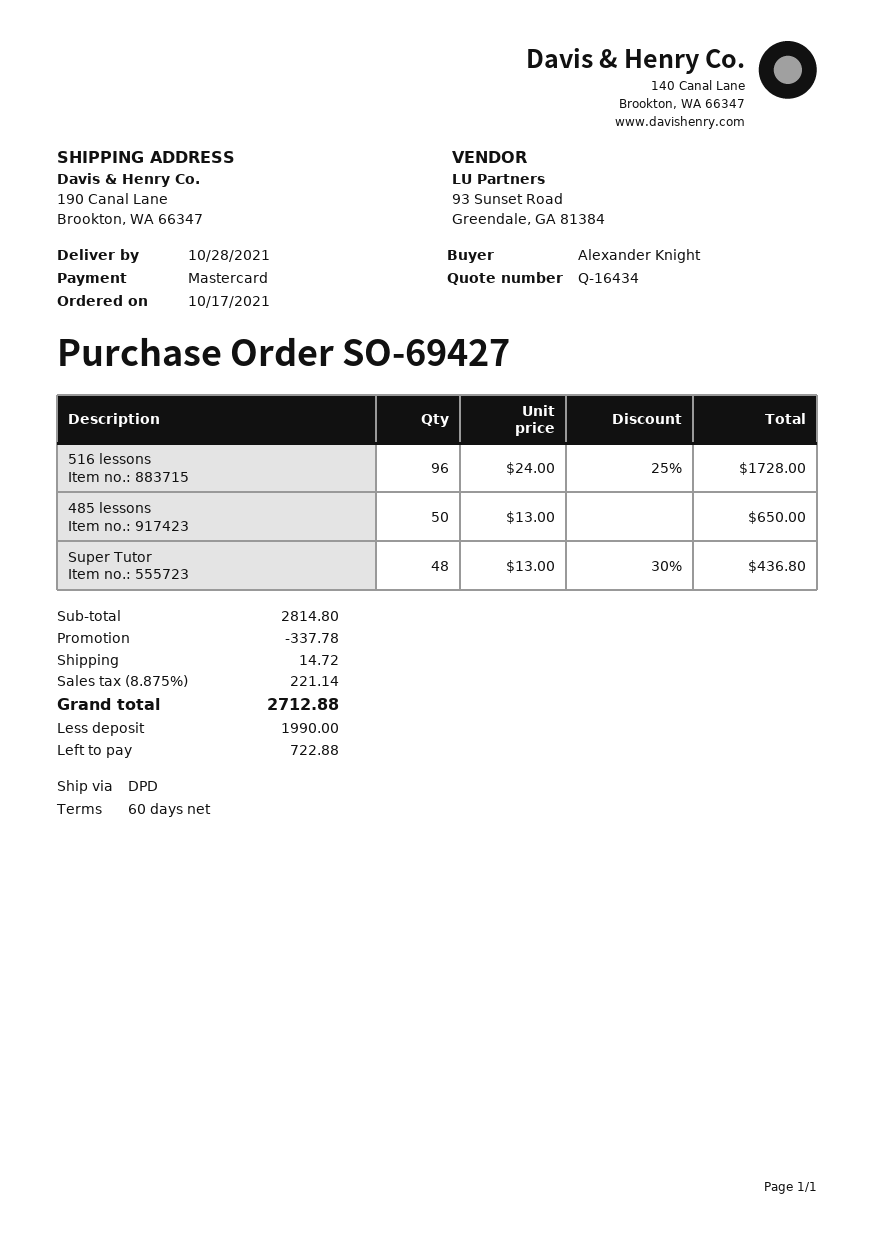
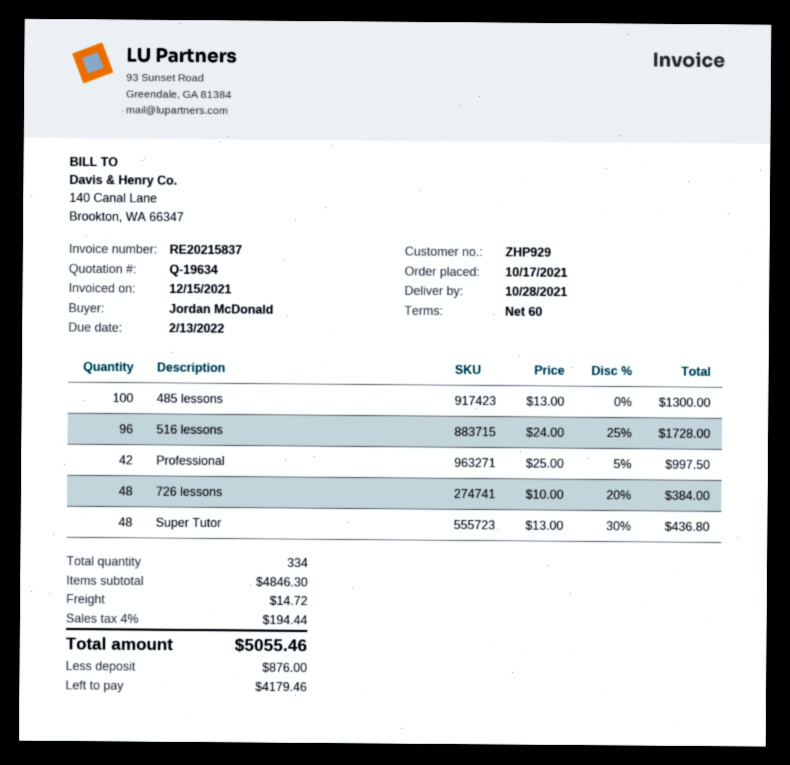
quote number: Q-16434 -> Q-19634
ordered by: Alexander Knight -> Jordan McDonald
485 lessons: 50 x 13.00 = 650.00 -> 100 x 13.00 = 1300.00
Professional: none -> 42 x 25.00 - 5% = 997.50
726 lessons: none -> 48 x 10.00 - 20% = 384.00
subtotal: 2814.80 -> 4846.30
discount: 337.78 -> none
tax: 8.875% = 221.14 -> 4% = 194.44
total: 2712.88 -> 5055.46
deposit: 1990.00 -> 876.00
balance: 722.88 -> 4179.46

